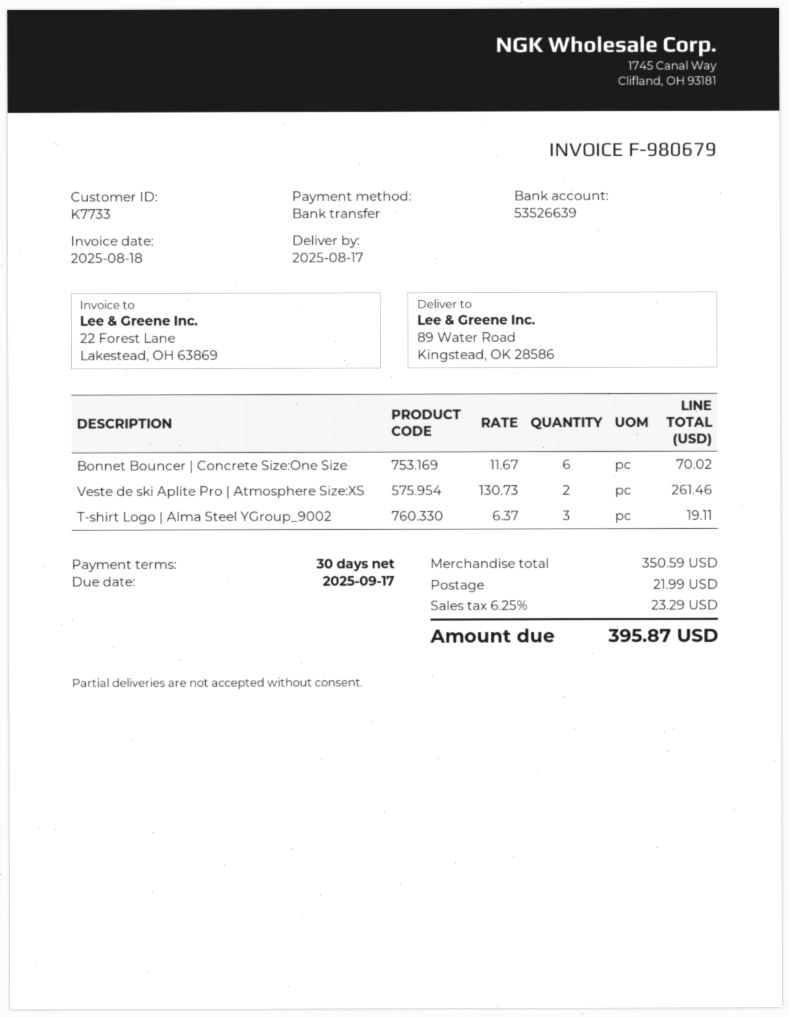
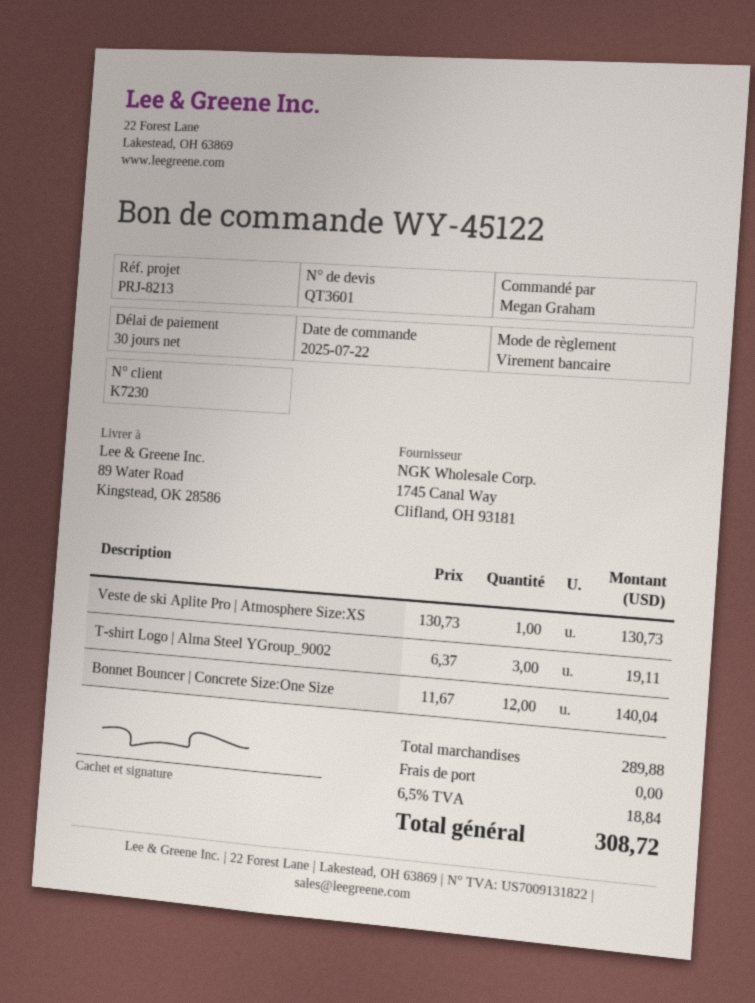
customer number: K7733 -> K7230
Bonnet Bouncer | Concrete Size:One Size: 6 x 11.67 = 70.02 -> 12 x 11.67 = 140.04
Veste de ski Aplite Pro | Atmosphere Size:XS: 2 x 130.73 = 261.46 -> 1 x 130.73 = 130.73
subtotal: 350.59 -> 289.88
shipping: 21.99 -> 0.00
tax: 6.25% = 23.29 -> 6.5% = 18.84
total: 395.87 -> 308.72

